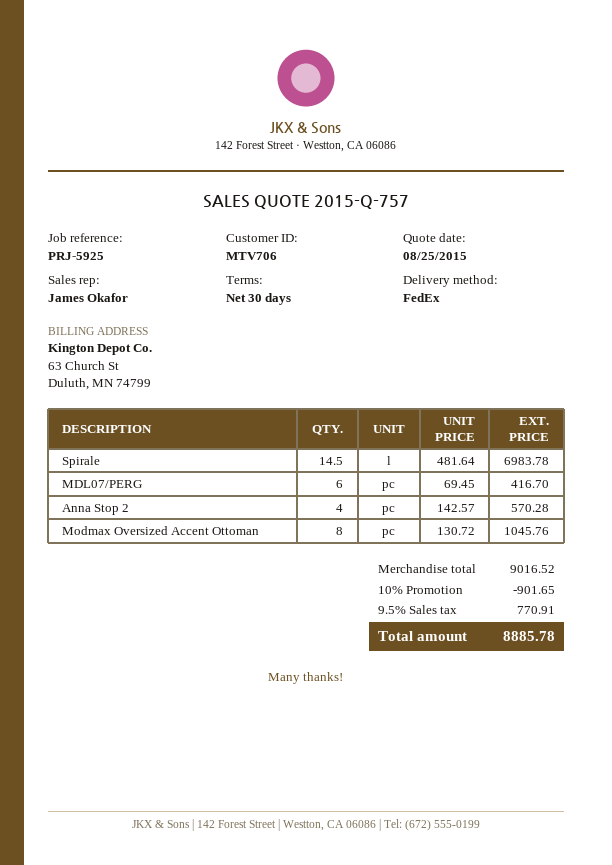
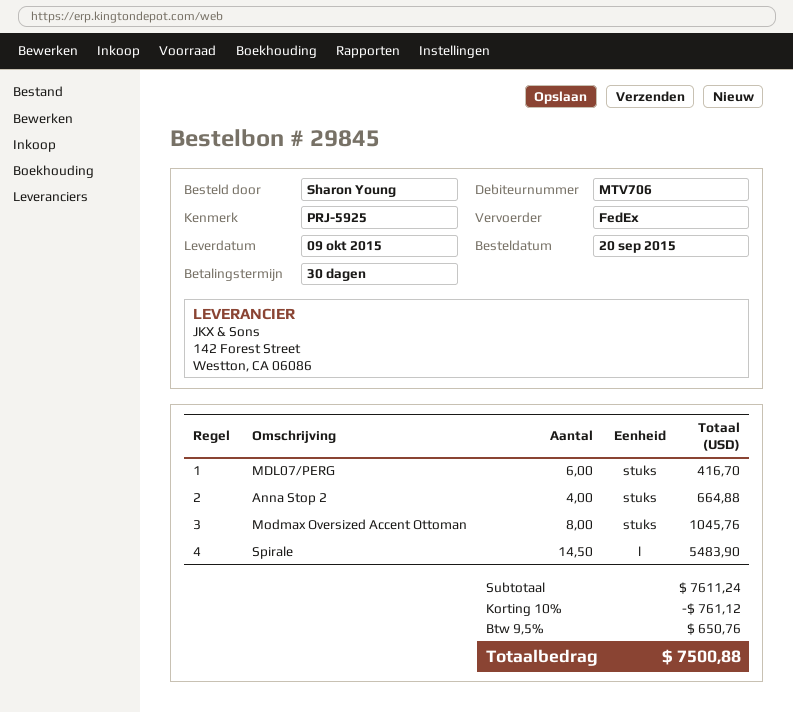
Spirale: 14.5 for 6983.78 -> 14.5 for 5483.90
Anna Stop 2: 4 for 570.28 -> 4 for 664.88
subtotal: 9016.52 -> 7611.24
discount: 10% = 901.65 -> 10% = 761.12
tax: 9.5% = 770.91 -> 9.5% = 650.76
total: 8885.78 -> 7500.88

